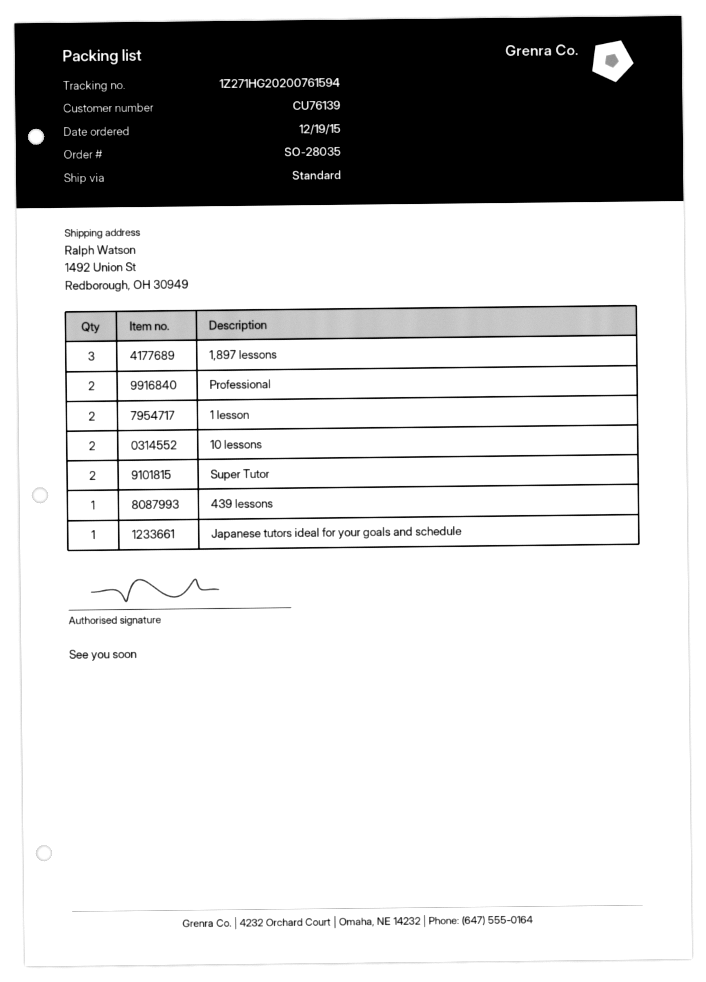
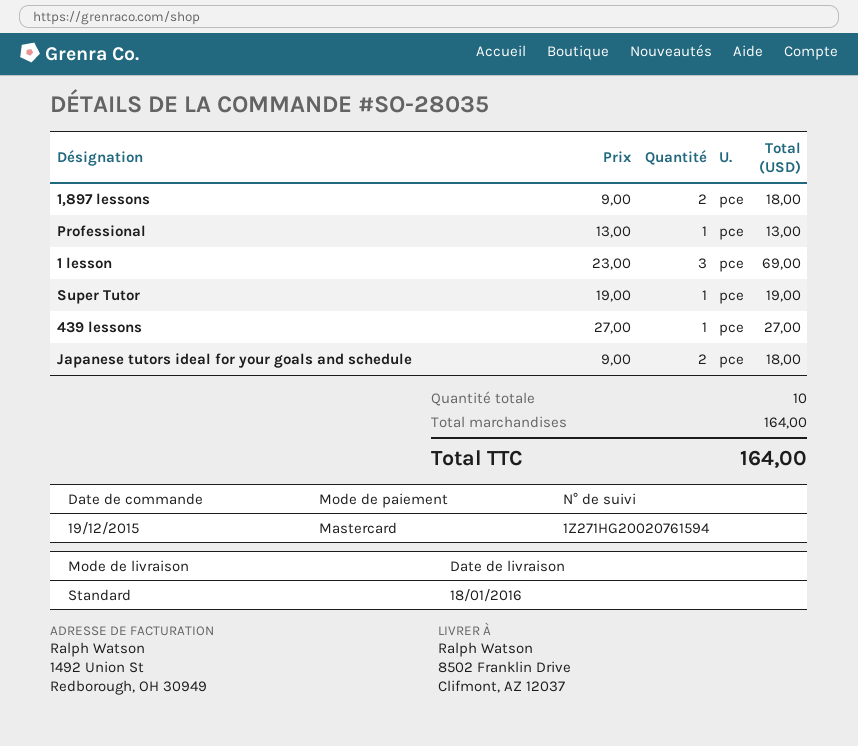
tracking number: 1Z271HG20200761594 -> 1Z271HG20020761594
ship to: 1492 Union St, Redborough, OH 30949 -> 8502 Franklin Drive, Clifmont, AZ 12037
1,897 lessons: 3 -> 2
Professional: 2 -> 1
1 lesson: 2 -> 3
10 lessons: 2 -> none
Super Tutor: 2 -> 1
Japanese tutors ideal for your goals and schedule: 1 -> 2

